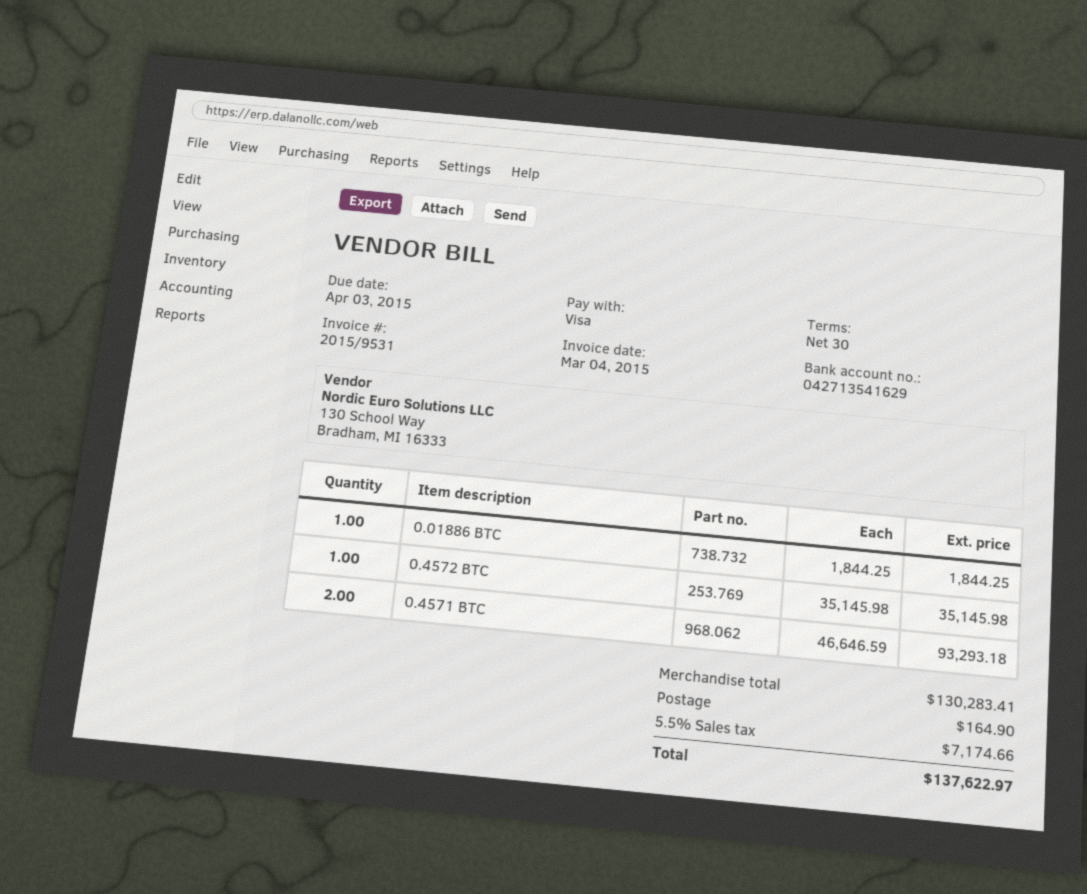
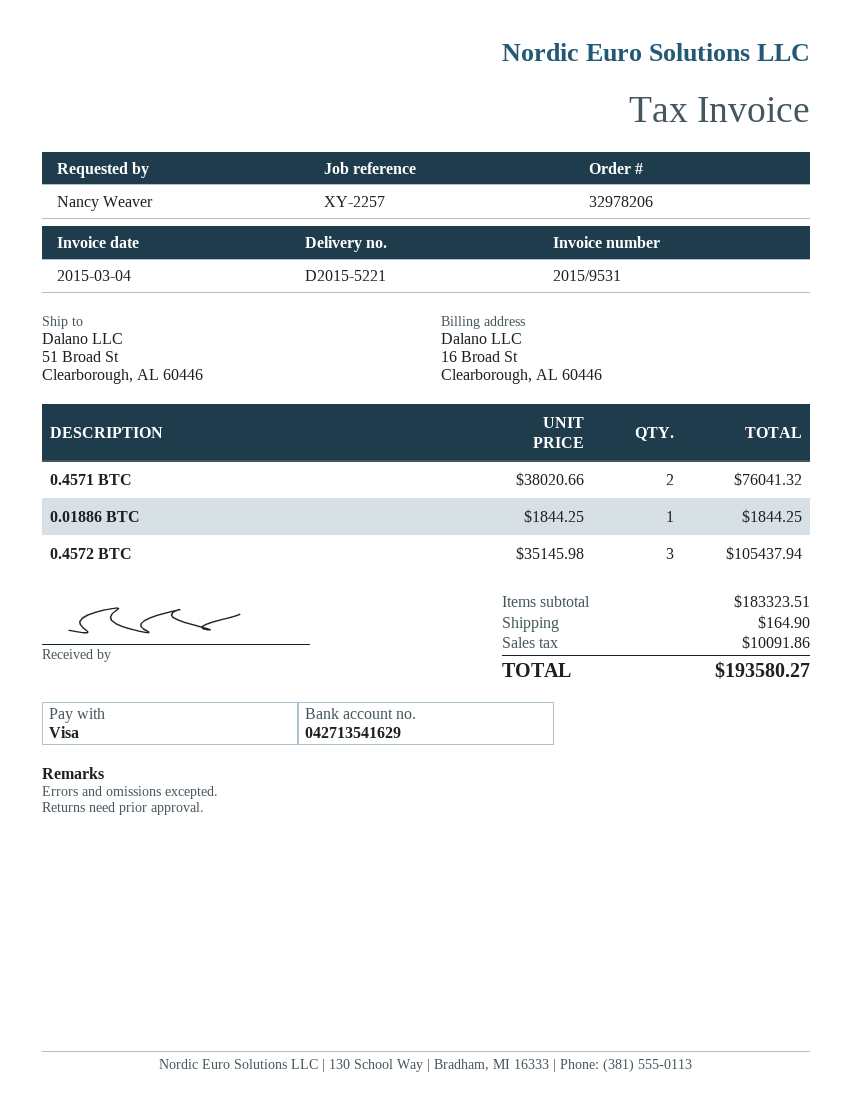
0.4572 BTC: 1 x 35145.98 = 35145.98 -> 3 x 35145.98 = 105437.94
0.4571 BTC: 2 x 46646.59 = 93293.18 -> 2 x 38020.66 = 76041.32
subtotal: 130283.41 -> 183323.51
tax: 7174.66 -> 10091.86
total: 137622.97 -> 193580.27

